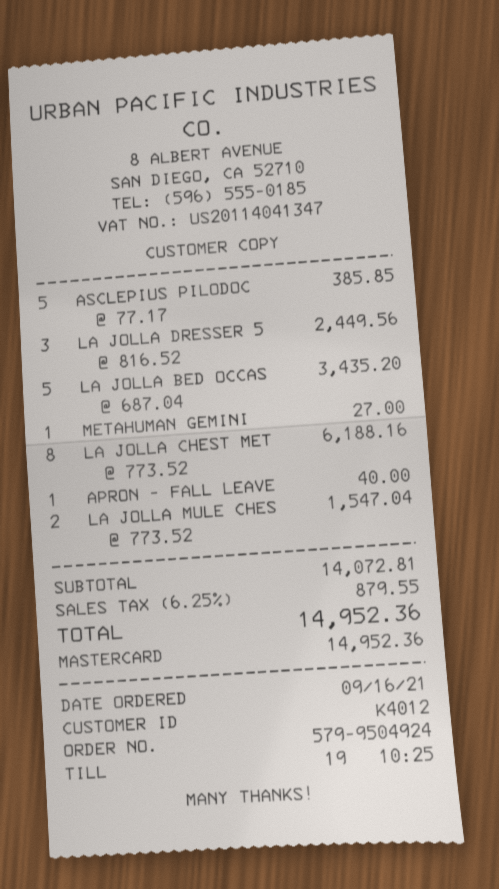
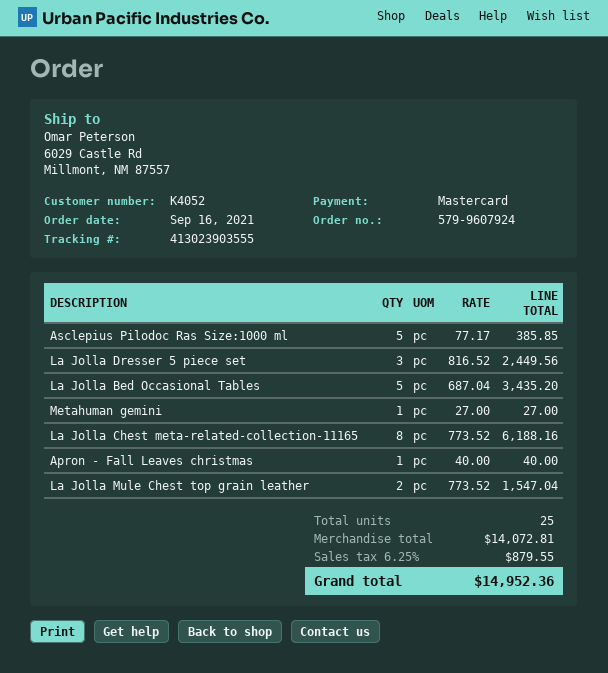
order number: 579-9504924 -> 579-9607924
customer number: K4012 -> K4052

